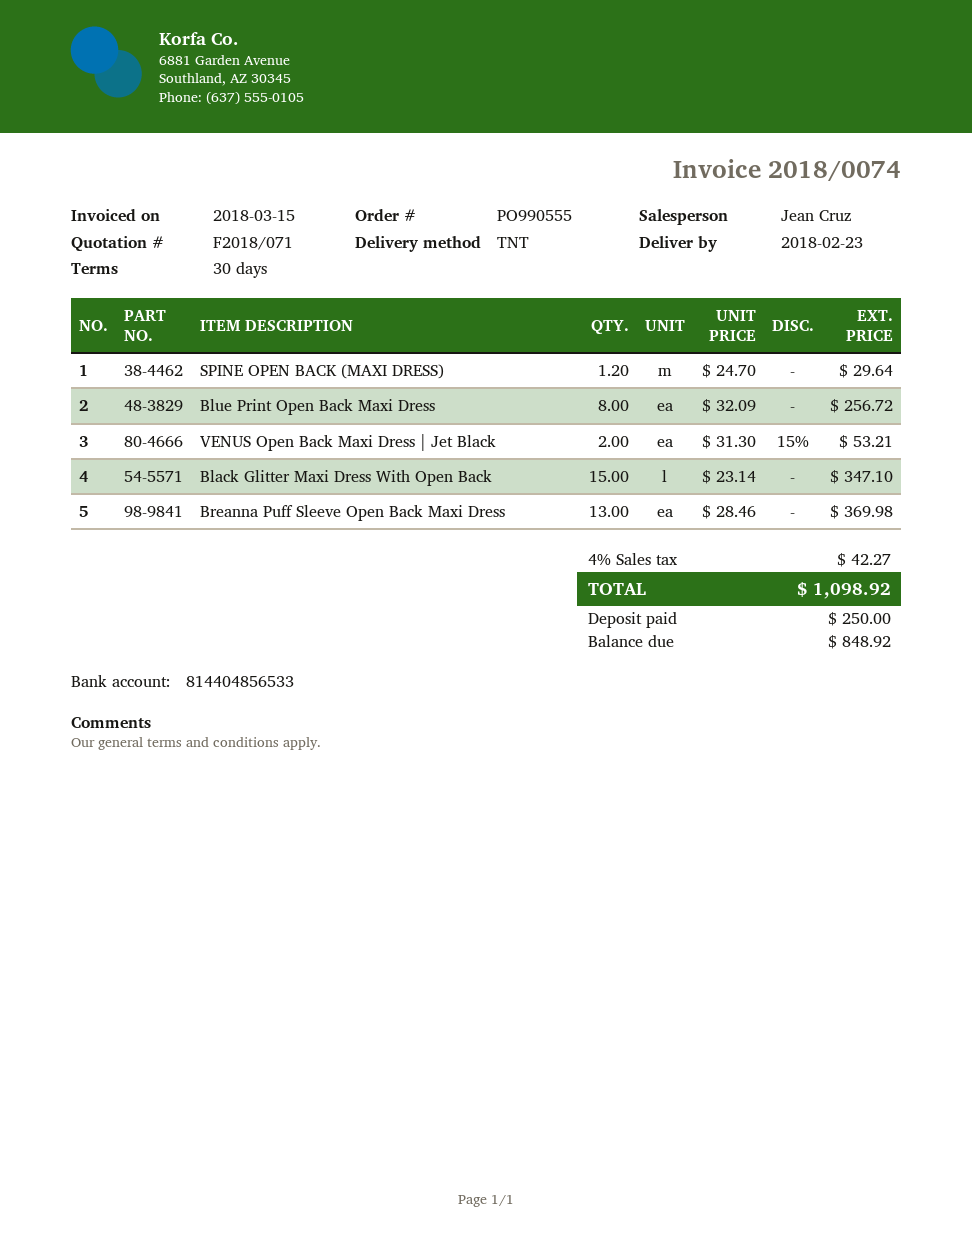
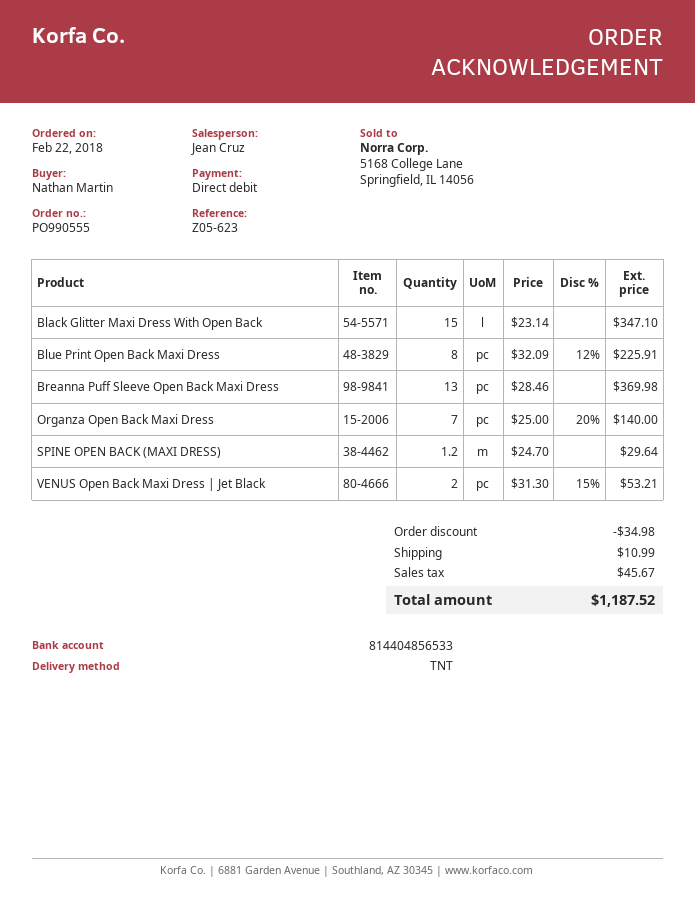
Blue Print Open Back Maxi Dress: 8 x 32.09 = 256.72 -> 8 x 32.09 - 12% = 225.91
Organza Open Back Maxi Dress: none -> 7 x 25.00 - 20% = 140.00
discount: none -> 34.98
shipping: none -> 10.99
tax: 42.27 -> 45.67
total: 1098.92 -> 1187.52

